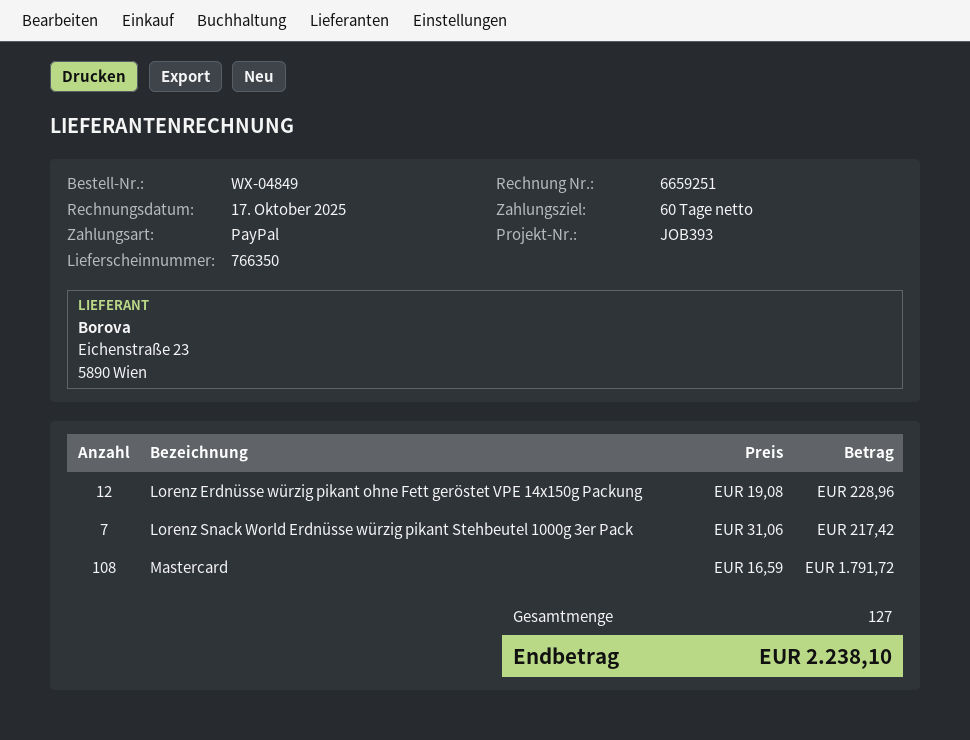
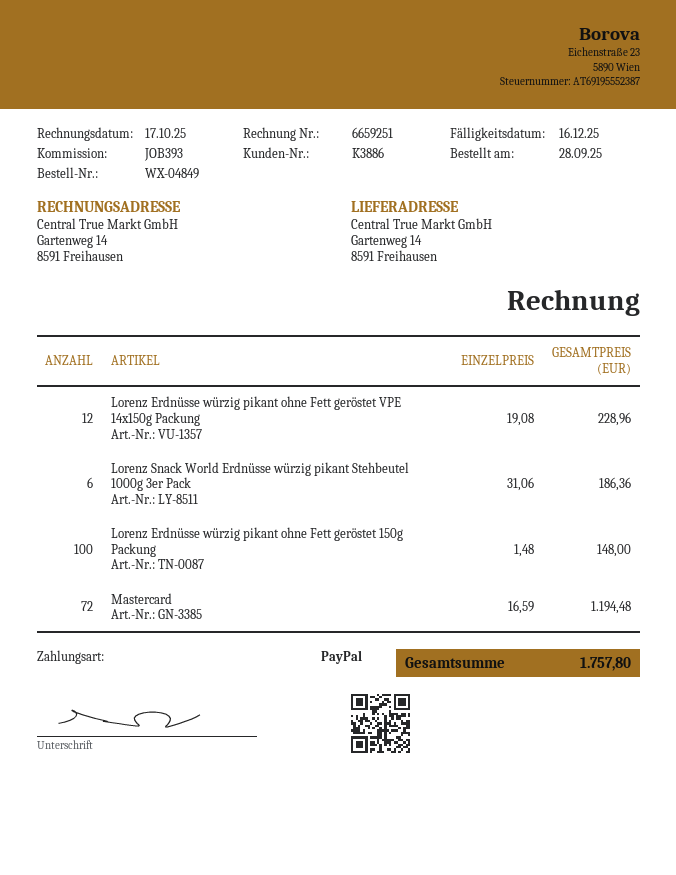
Lorenz Snack World Erdnüsse würzig pikant Stehbeutel 1000g 3er Pack: 7 x 31.06 = 217.42 -> 6 x 31.06 = 186.36
Mastercard: 108 x 16.59 = 1791.72 -> 72 x 16.59 = 1194.48
Lorenz Erdnüsse würzig pikant ohne Fett geröstet 150g Packung: none -> 100 x 1.48 = 148.00
total: 2238.10 -> 1757.80

